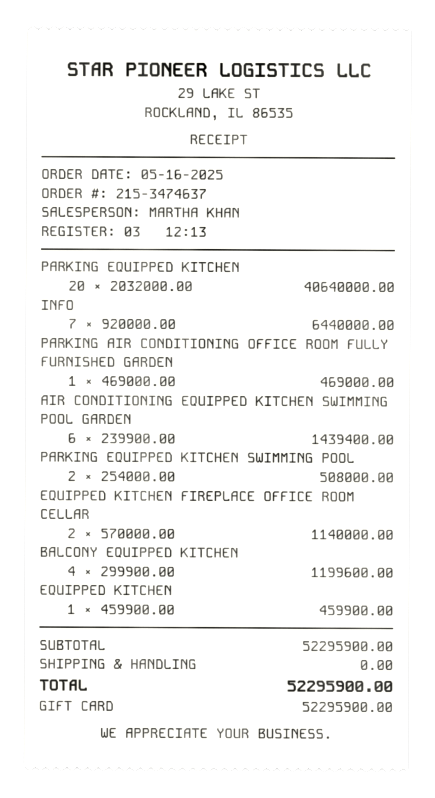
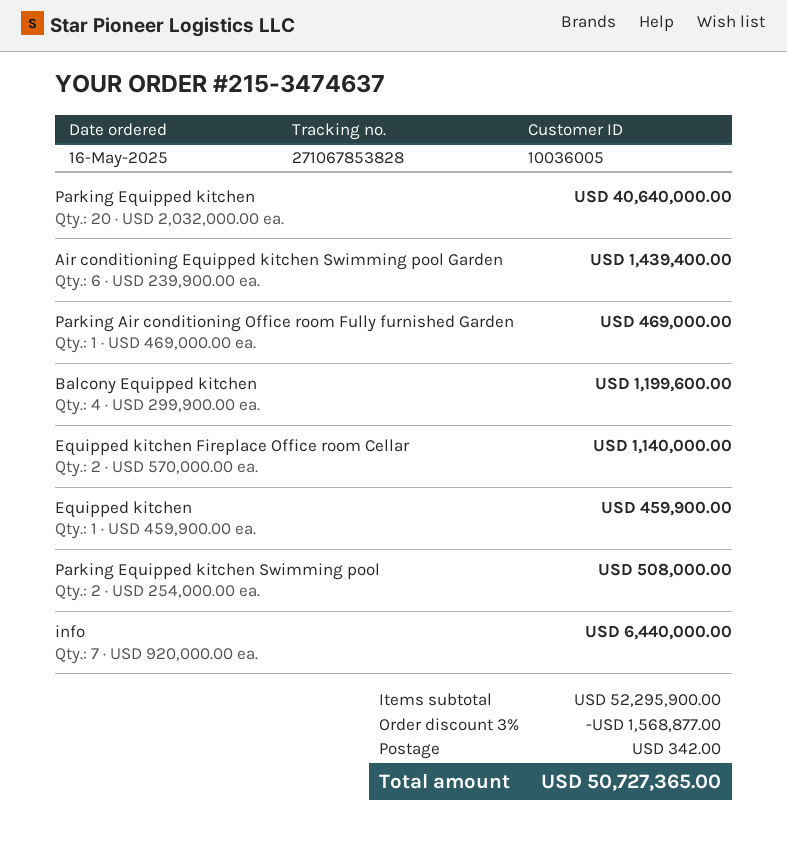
discount: none -> 3% = 1568877.00
shipping: 0.00 -> 342.00
total: 52295900.00 -> 50727365.00

